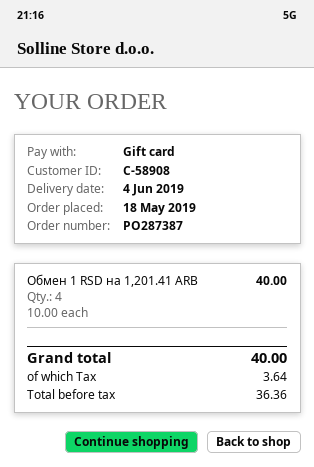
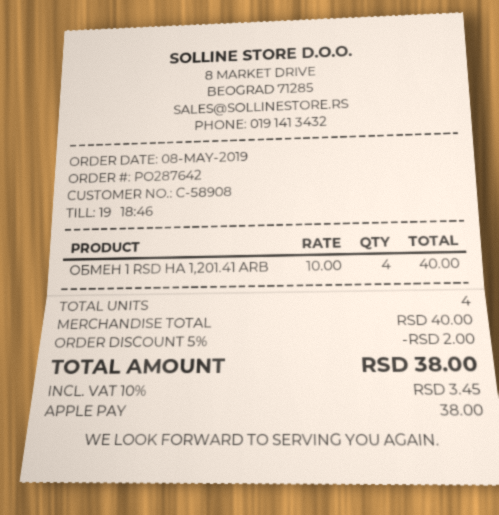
order number: PO287387 -> PO287642
order date: 2019-05-18 -> 2019-05-08
payment method: gift card -> Apple Pay
discount: none -> 5% = 2.00
tax: 3.64 -> 3.45
total: 40.00 -> 38.00

